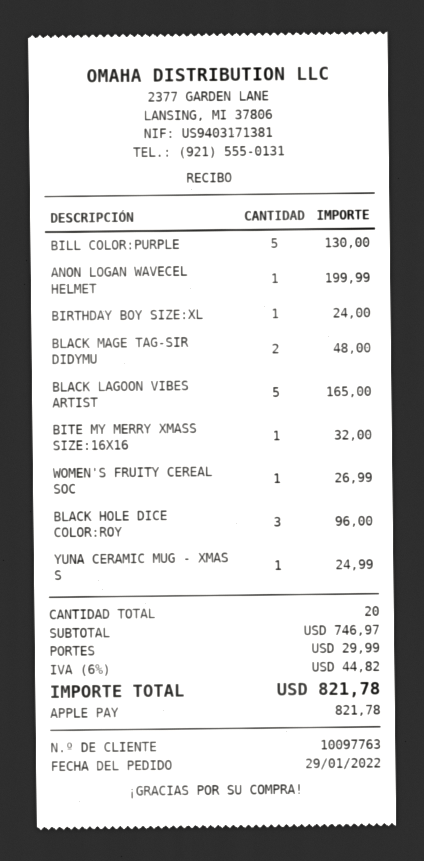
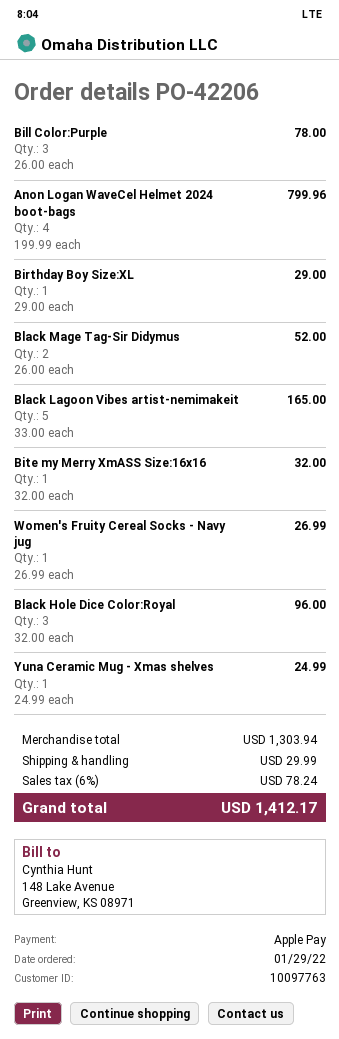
BILL COLOR:PURPLE: 5 for 130.00 -> 3 for 78.00
ANON LOGAN WAVECEL HELMET: 1 for 199.99 -> 4 for 799.96
BIRTHDAY BOY SIZE:XL: 1 for 24.00 -> 1 for 29.00
BLACK MAGE TAG-SIR DIDYMU: 2 for 48.00 -> 2 for 52.00
subtotal: 746.97 -> 1303.94
tax: 6% = 44.82 -> 6% = 78.24
total: 821.78 -> 1412.17

